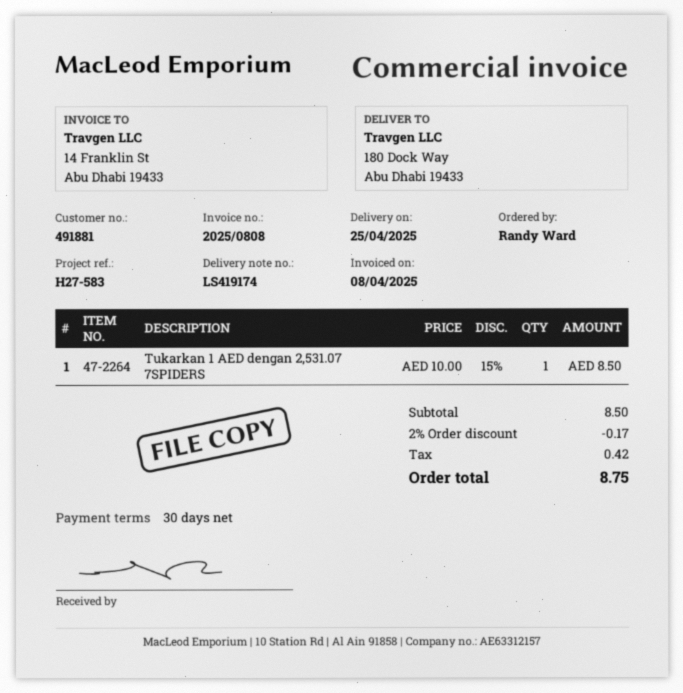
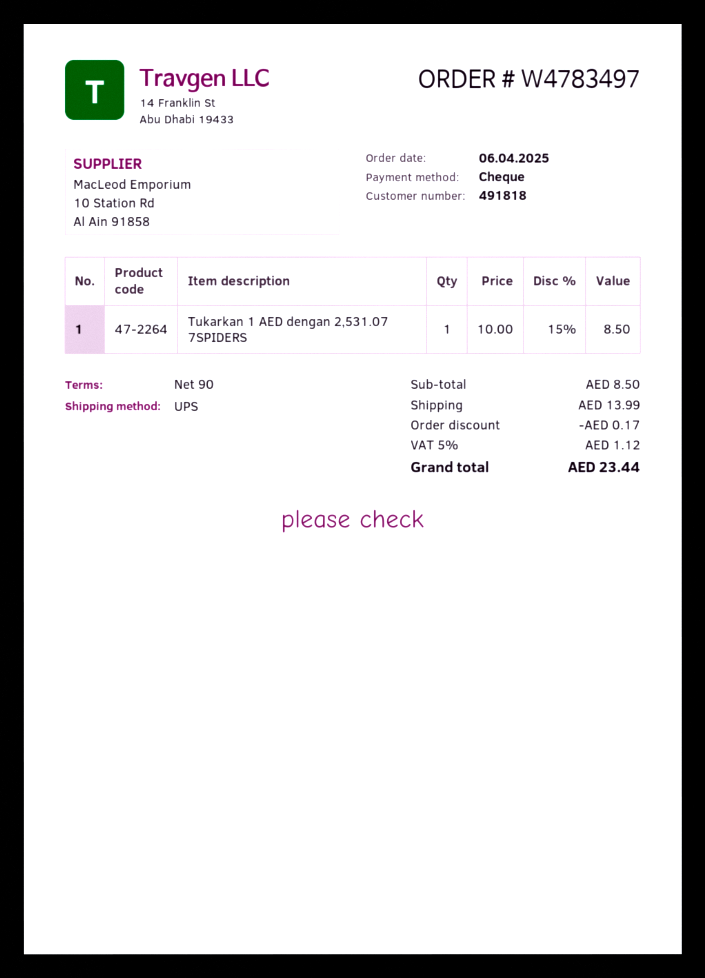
payment terms: 30 days -> 90 days
customer number: 491881 -> 491818
shipping: none -> 13.99
tax: 0.42 -> 1.12
total: 8.75 -> 23.44

